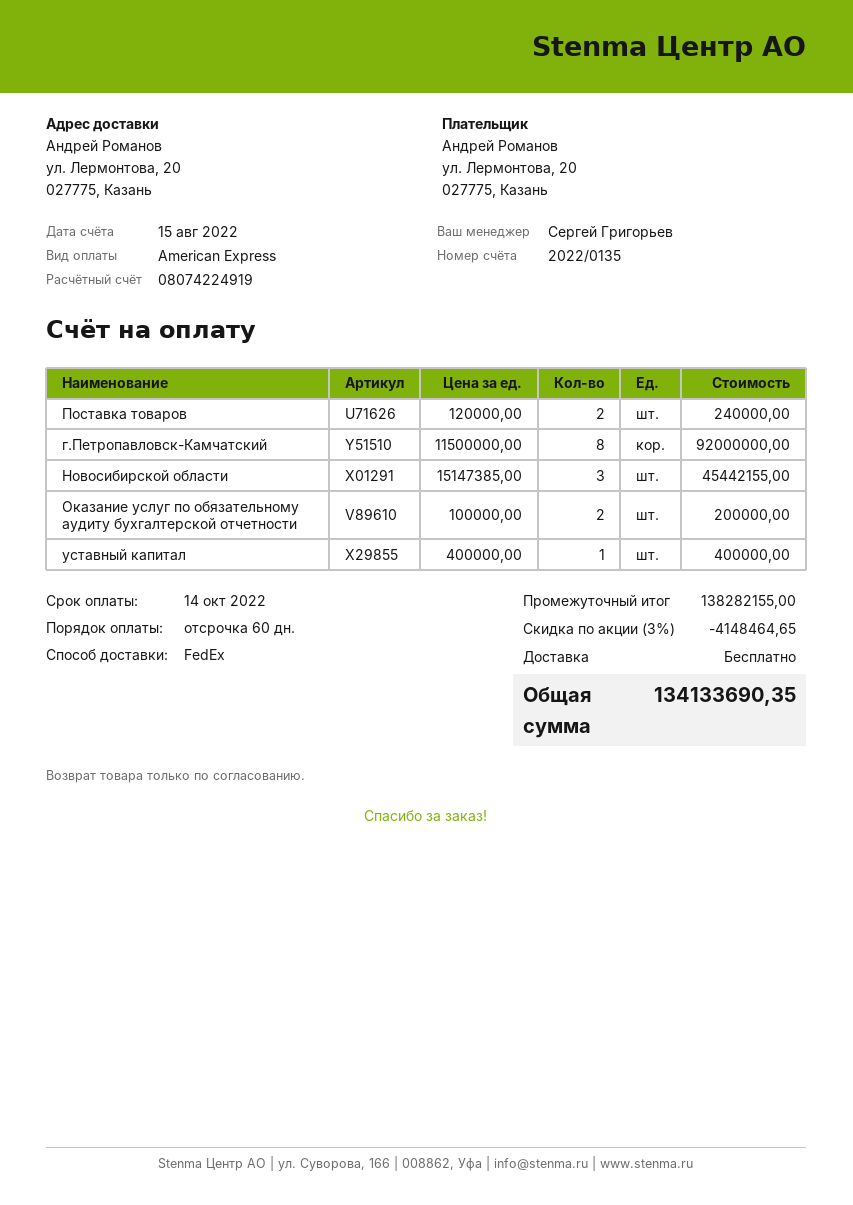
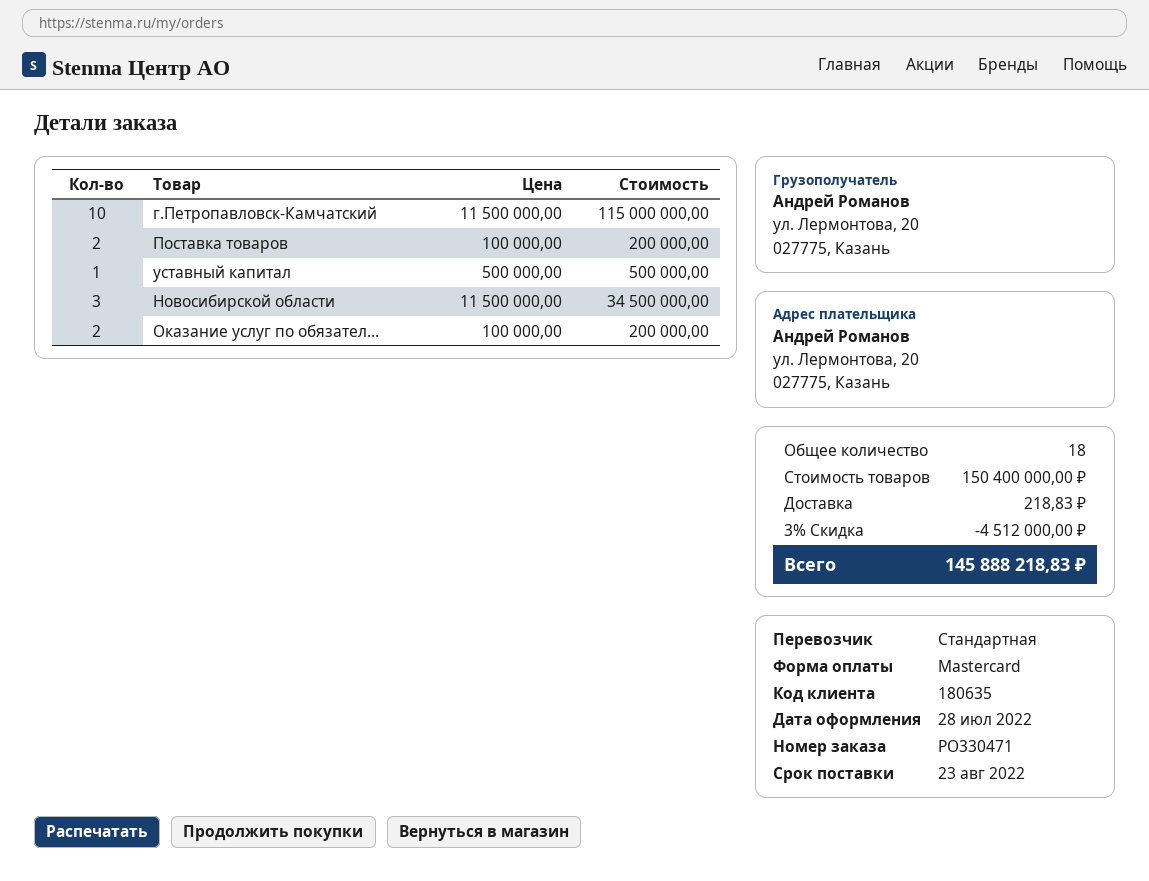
payment method: American Express -> Mastercard
shipping method: FedEx -> standard
Поставка товаров: 2 x 120000.00 = 240000.00 -> 2 x 100000.00 = 200000.00
г.Петропавловск-Камчатский: 8 x 11500000.00 = 92000000.00 -> 10 x 11500000.00 = 115000000.00
Новосибирской области: 3 x 15147385.00 = 45442155.00 -> 3 x 11500000.00 = 34500000.00
уставный капитал: 1 x 400000.00 = 400000.00 -> 1 x 500000.00 = 500000.00
subtotal: 138282155.00 -> 150400000.00
discount: 3% = 4148464.65 -> 3% = 4512000.00
shipping: 0.00 -> 218.83
total: 134133690.35 -> 145888218.83

